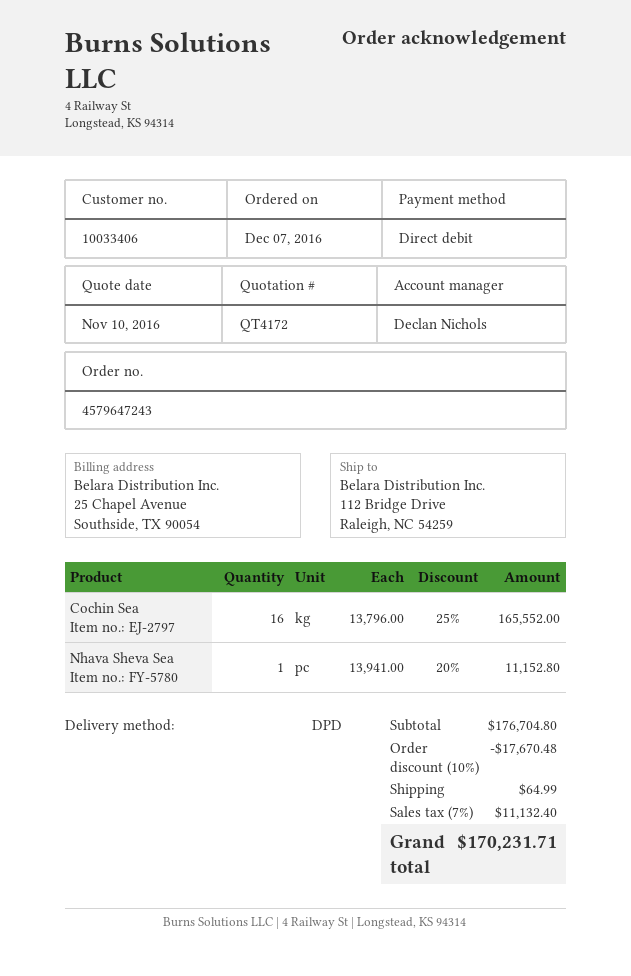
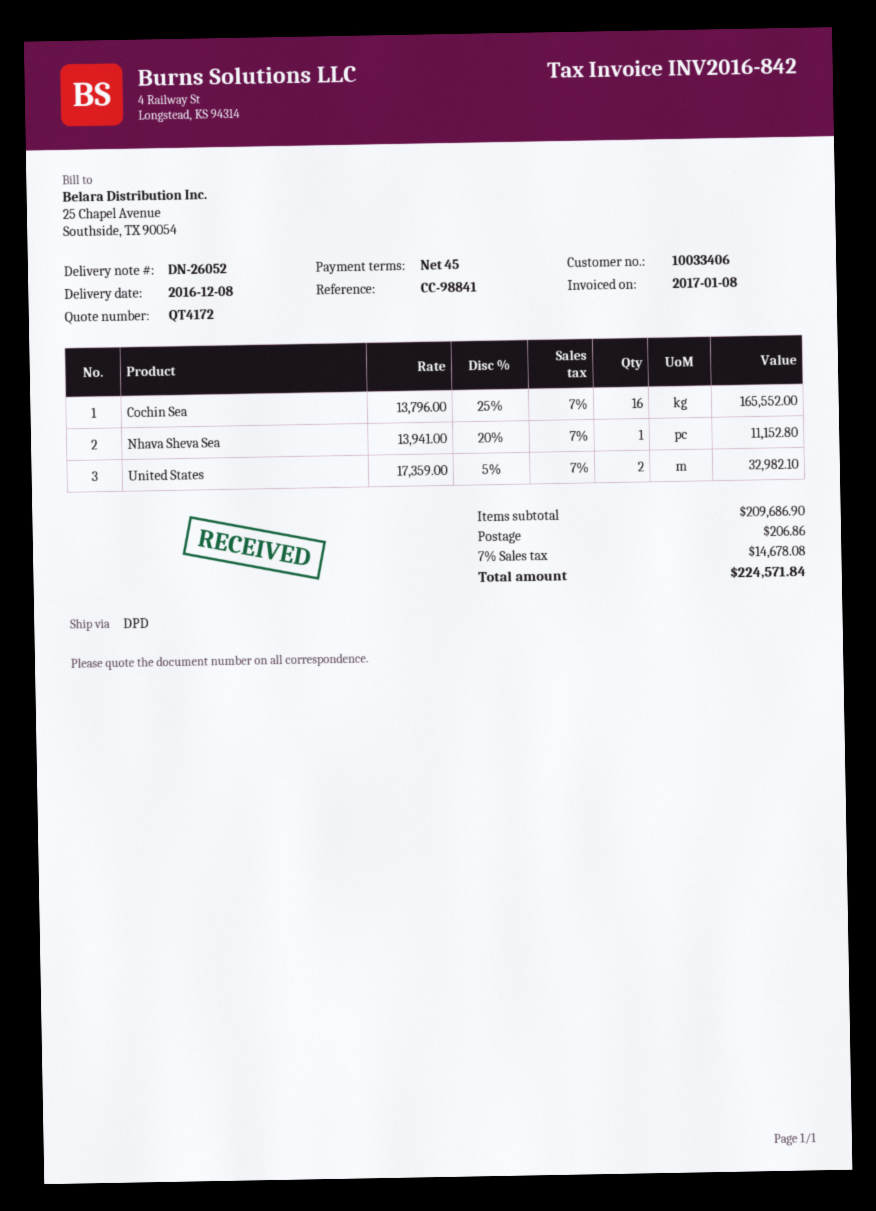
United States: none -> 2 x 17359.00 - 5% = 32982.10
subtotal: 176704.80 -> 209686.90
discount: 10% = 17670.48 -> none
shipping: 64.99 -> 206.86
tax: 7% = 11132.40 -> 7% = 14678.08
total: 170231.71 -> 224571.84

